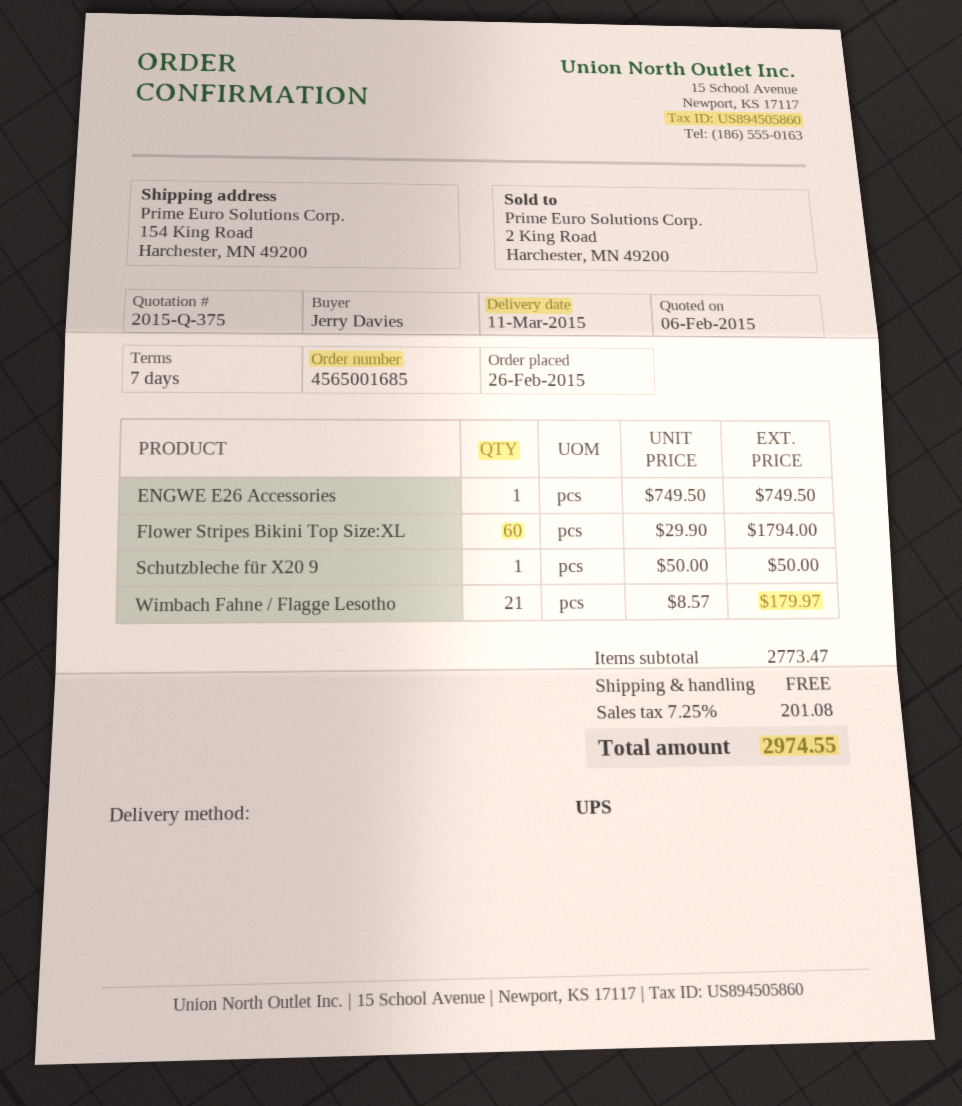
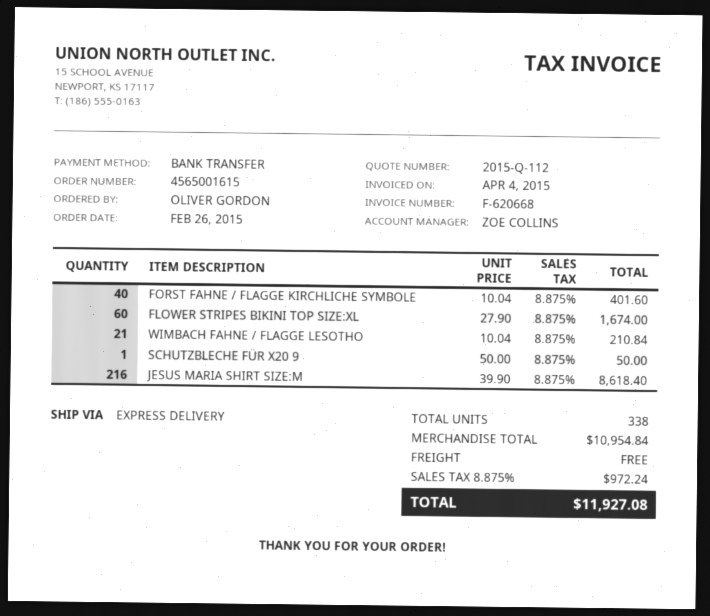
quote number: 2015-Q-375 -> 2015-Q-112
order number: 4565001685 -> 4565001615
ordered by: Jerry Davies -> OLIVER GORDON
shipping method: UPS -> express
ENGWE E26 Accessories: 1 x 749.50 = 749.50 -> none
Flower Stripes Bikini Top Size:XL: 60 x 29.90 = 1794.00 -> 60 x 27.90 = 1674.00
Wimbach Fahne / Flagge Lesotho: 21 x 8.57 = 179.97 -> 21 x 10.04 = 210.84
FORST FAHNE / FLAGGE KIRCHLICHE SYMBOLE: none -> 40 x 10.04 = 401.60
JESUS MARIA SHIRT SIZE:M: none -> 216 x 39.90 = 8618.40
subtotal: 2773.47 -> 10954.84
tax: 7.25% = 201.08 -> 8.875% = 972.24
total: 2974.55 -> 11927.08

